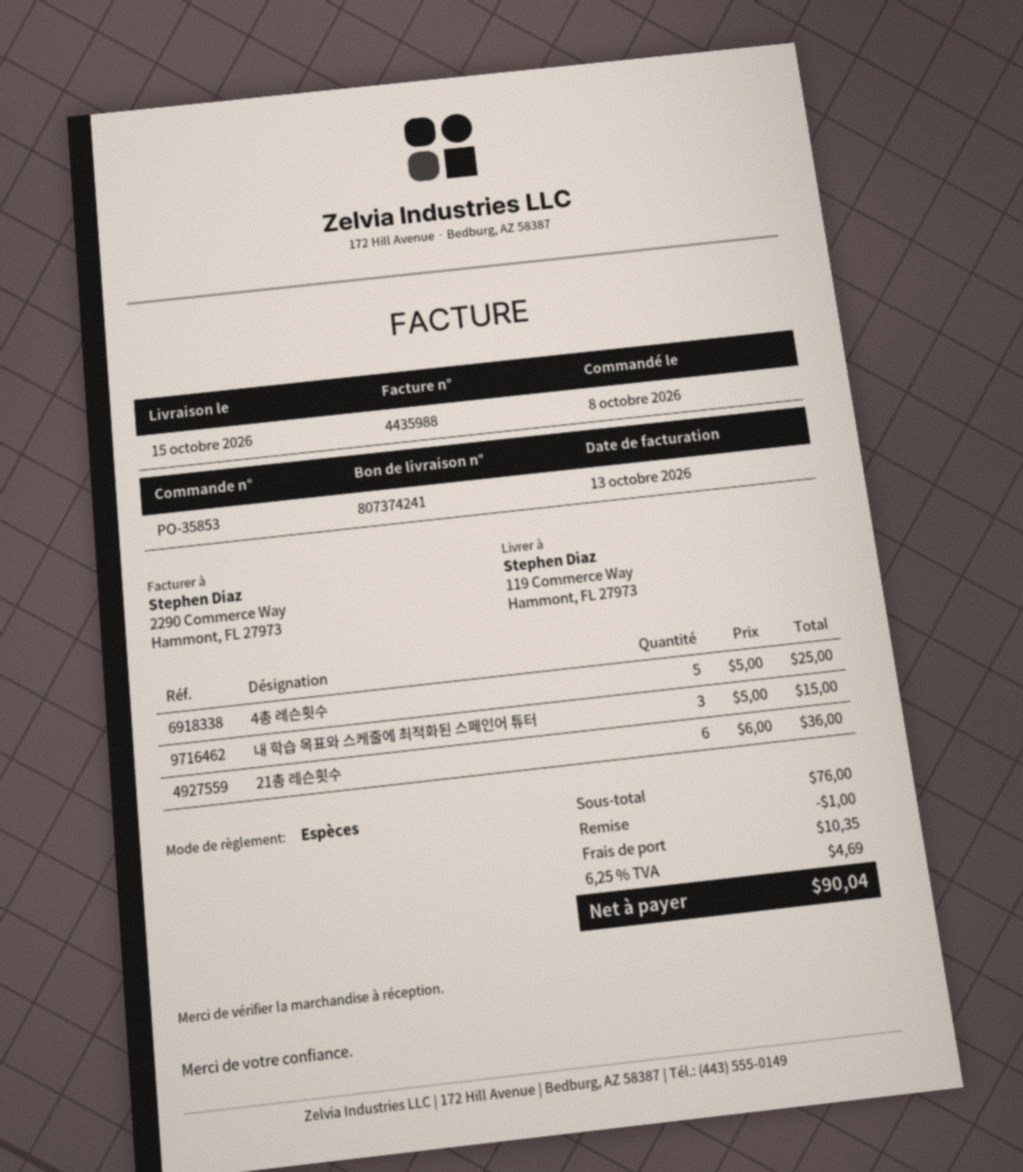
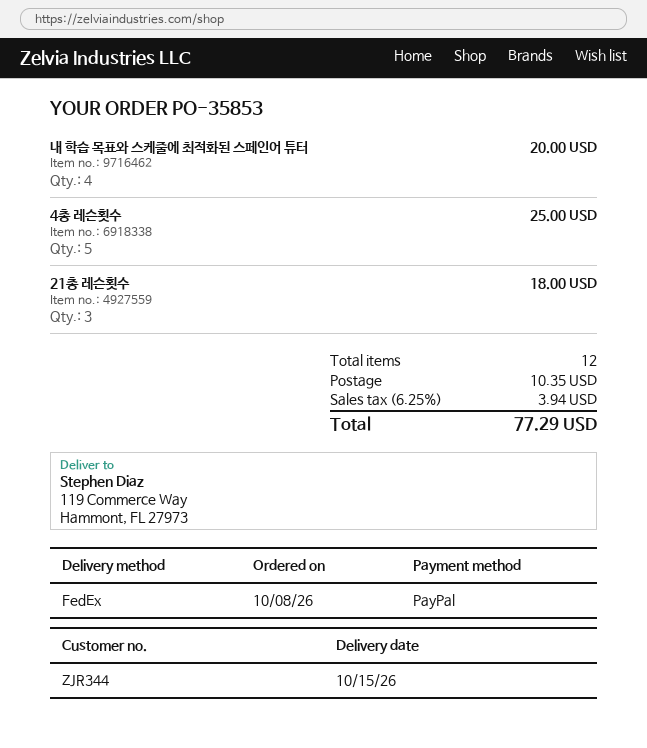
payment method: cash -> PayPal
내 학습 목표와 스케줄에 최적화된 스페인어 튜터: 3 for 15.00 -> 4 for 20.00
21총 레슨횟수: 6 for 36.00 -> 3 for 18.00
discount: 1.00 -> none
tax: 6.25% = 4.69 -> 6.25% = 3.94
total: 90.04 -> 77.29

